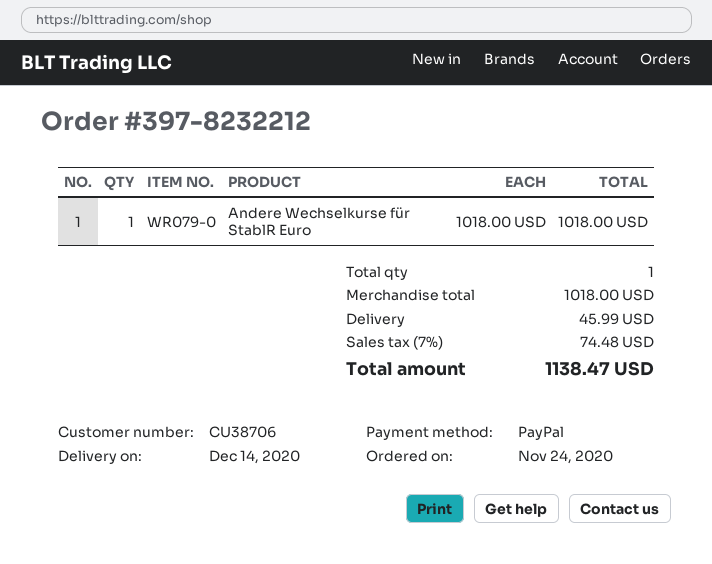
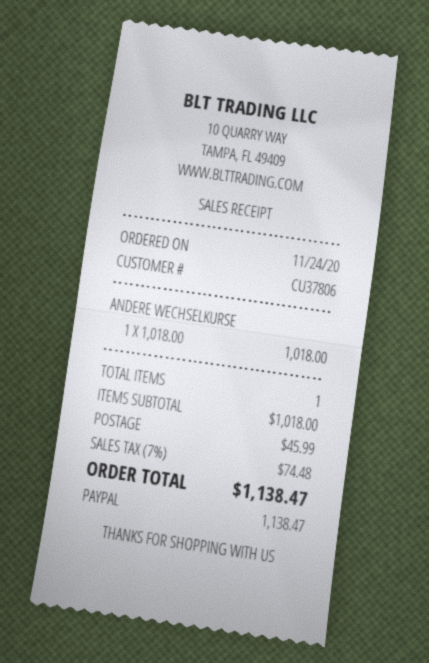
customer number: CU38706 -> CU37806

